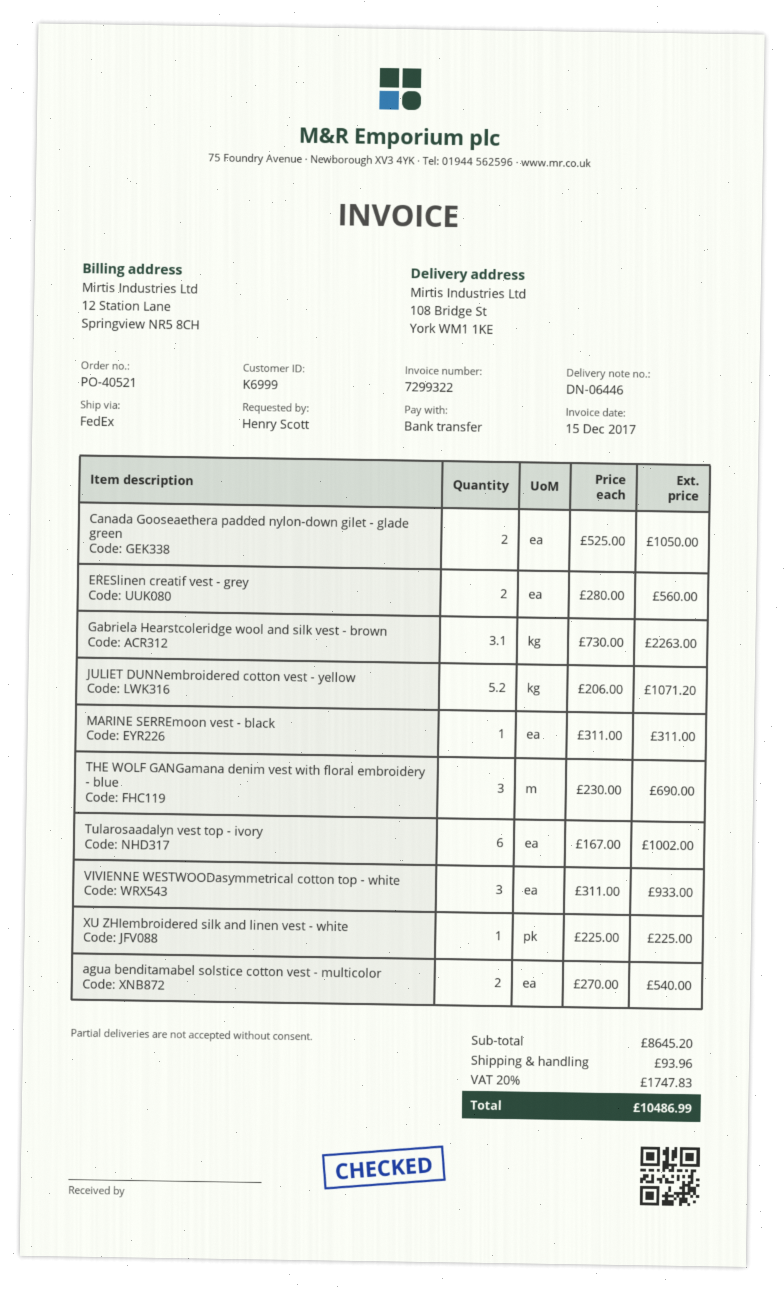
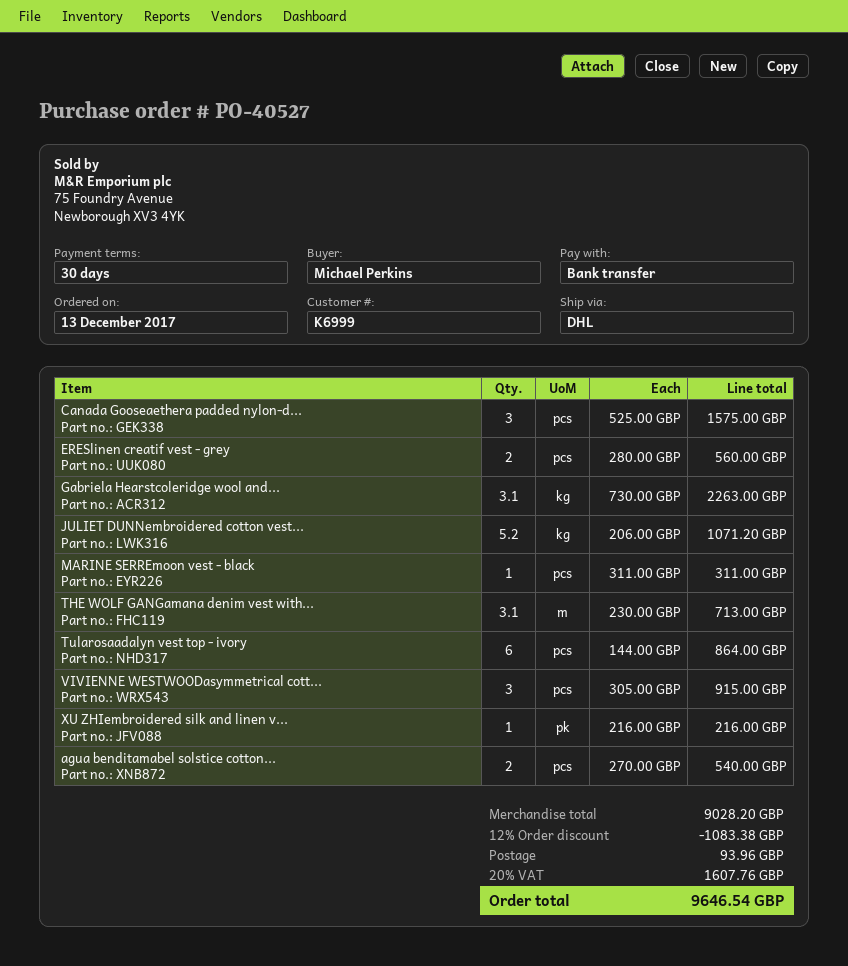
order number: PO-40521 -> PO-40527
ordered by: Henry Scott -> Michael Perkins
shipping method: FedEx -> DHL
Canada Gooseaethera padded nylon-down gilet - glade green: 2 x 525.00 = 1050.00 -> 3 x 525.00 = 1575.00
THE WOLF GANGamana denim vest with floral embroidery - blue: 3 x 230.00 = 690.00 -> 3.1 x 230.00 = 713.00
Tularosaadalyn vest top - ivory: 6 x 167.00 = 1002.00 -> 6 x 144.00 = 864.00
VIVIENNE WESTWOODasymmetrical cotton top - white: 3 x 311.00 = 933.00 -> 3 x 305.00 = 915.00
XU ZHIembroidered silk and linen vest - white: 1 x 225.00 = 225.00 -> 1 x 216.00 = 216.00
subtotal: 8645.20 -> 9028.20
discount: none -> 12% = 1083.38
tax: 20% = 1747.83 -> 20% = 1607.76
total: 10486.99 -> 9646.54

